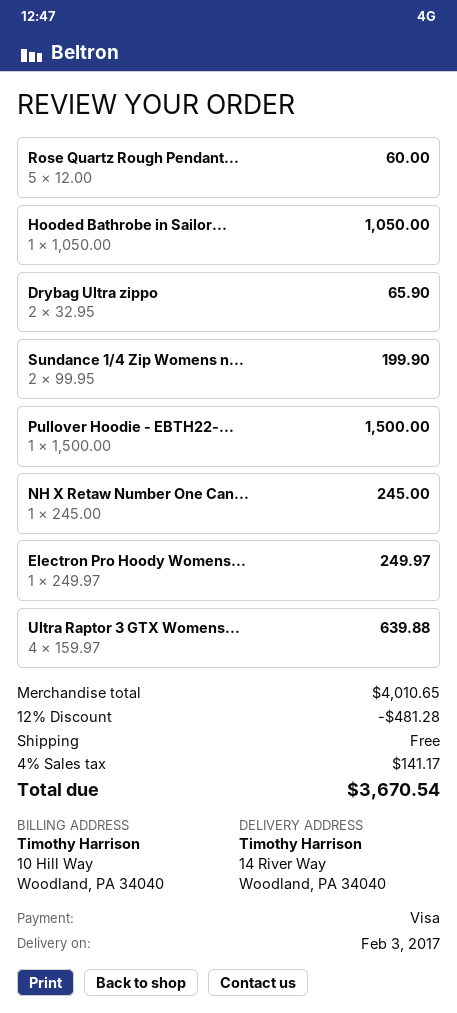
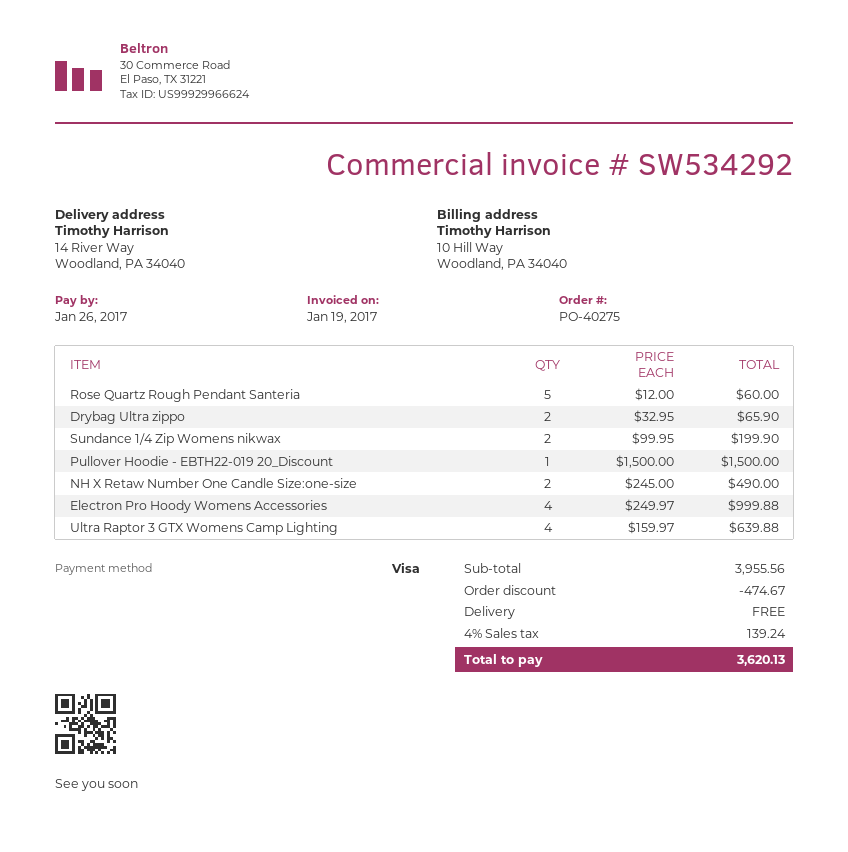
Hooded Bathrobe in Sailor...: 1 x 1050.00 = 1050.00 -> none
NH X Retaw Number One Can...: 1 x 245.00 = 245.00 -> 2 x 245.00 = 490.00
Electron Pro Hoody Womens...: 1 x 249.97 = 249.97 -> 4 x 249.97 = 999.88
subtotal: 4010.65 -> 3955.56
discount: 481.28 -> 474.67
tax: 4% = 141.17 -> 4% = 139.24
total: 3670.54 -> 3620.13

